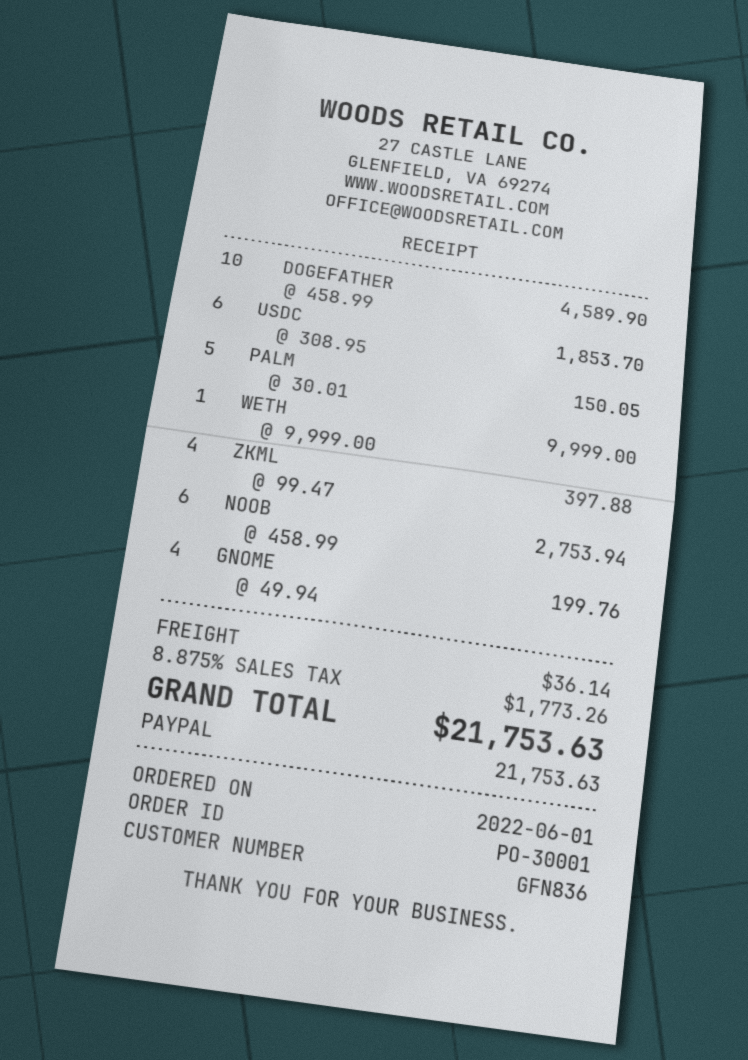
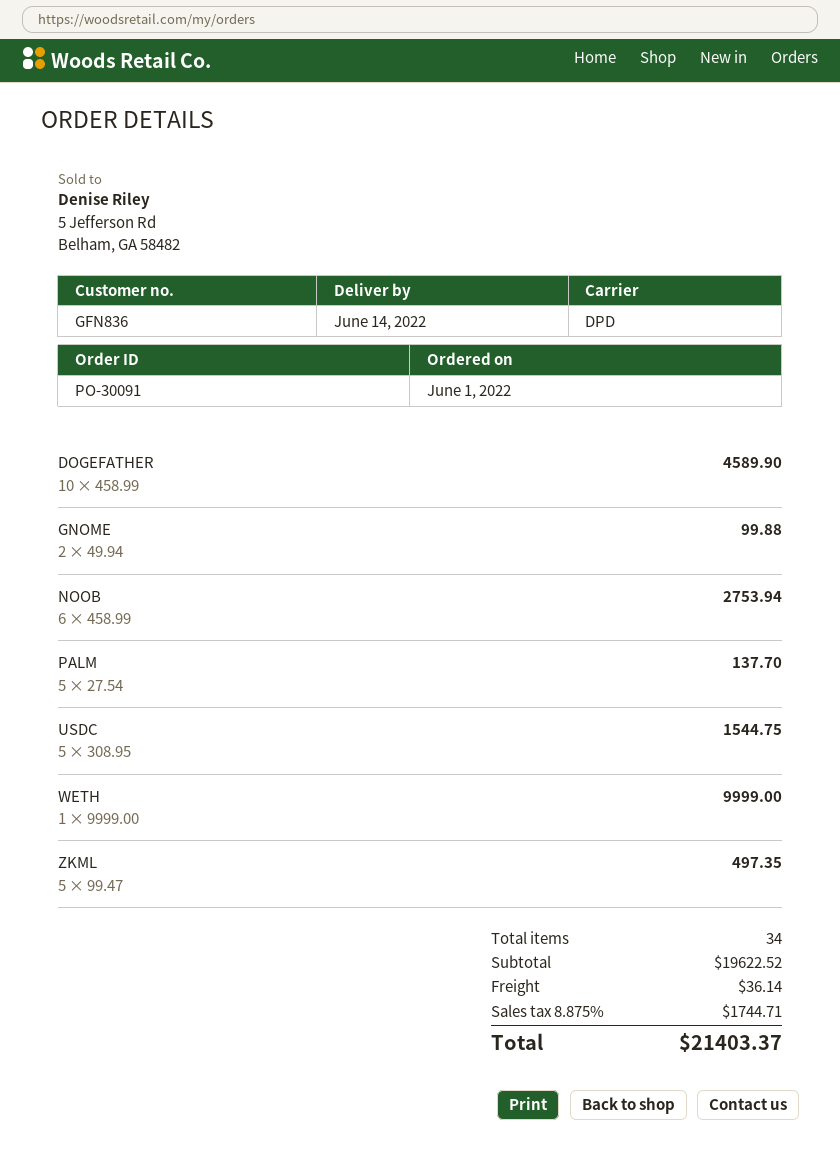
order number: PO-30001 -> PO-30091
USDC: 6 x 308.95 = 1853.70 -> 5 x 308.95 = 1544.75
PALM: 5 x 30.01 = 150.05 -> 5 x 27.54 = 137.70
ZKML: 4 x 99.47 = 397.88 -> 5 x 99.47 = 497.35
GNOME: 4 x 49.94 = 199.76 -> 2 x 49.94 = 99.88
tax: 8.875% = 1773.26 -> 8.875% = 1744.71
total: 21753.63 -> 21403.37

